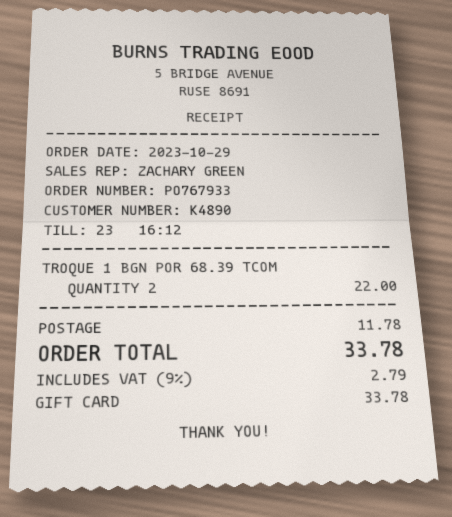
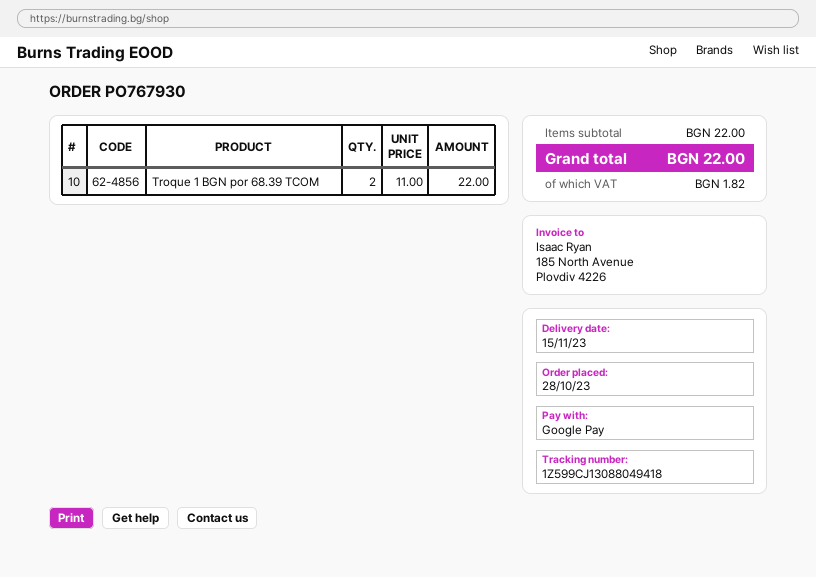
order number: PO767933 -> PO767930
order date: 2023-10-29 -> 2023-10-28
payment method: gift card -> Google Pay
shipping: 11.78 -> none
tax: 2.79 -> 1.82
total: 33.78 -> 22.00

